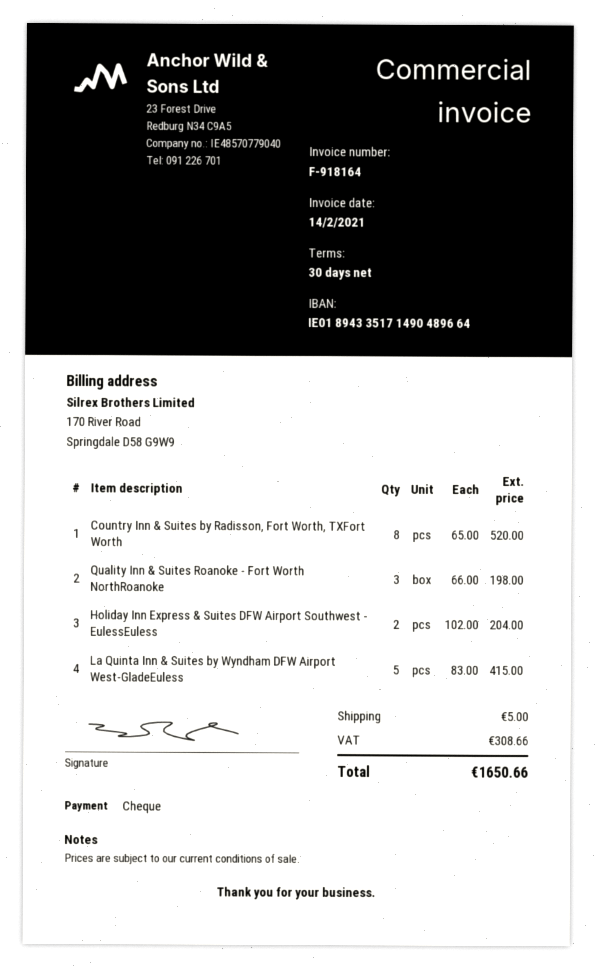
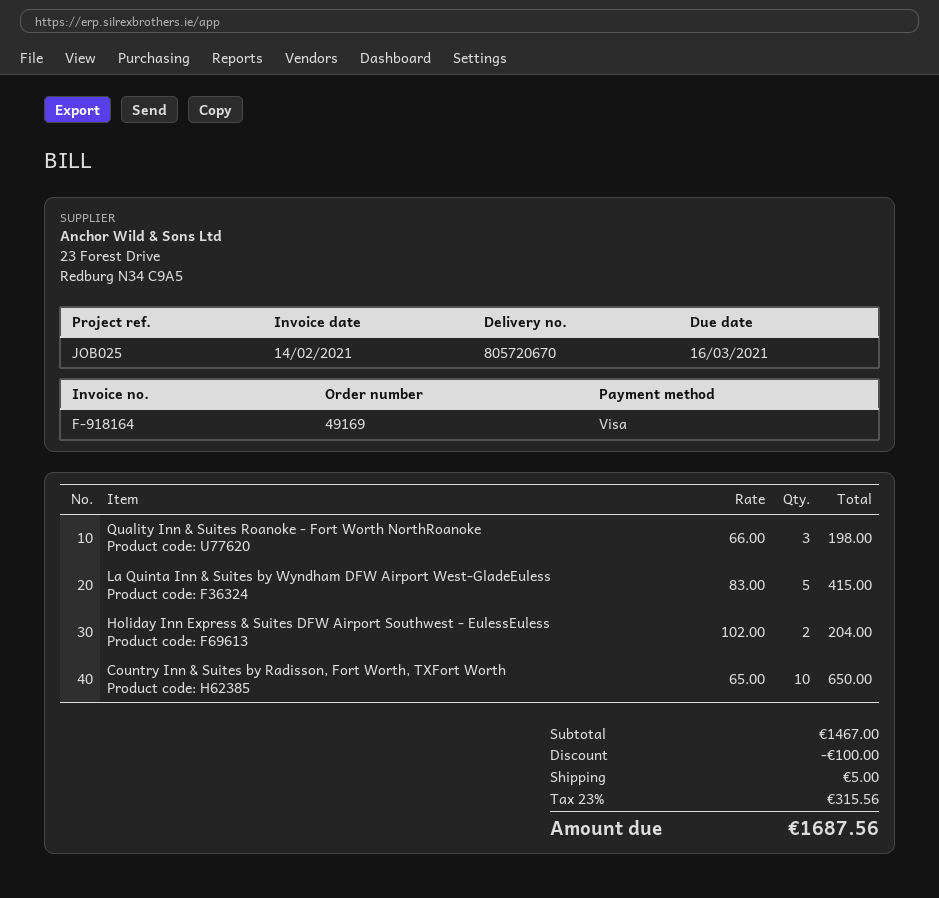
payment method: cheque -> Visa
Country Inn & Suites by Radisson, Fort Worth, TXFort Worth: 8 x 65.00 = 520.00 -> 10 x 65.00 = 650.00
discount: none -> 100.00
tax: 308.66 -> 315.56
total: 1650.66 -> 1687.56

